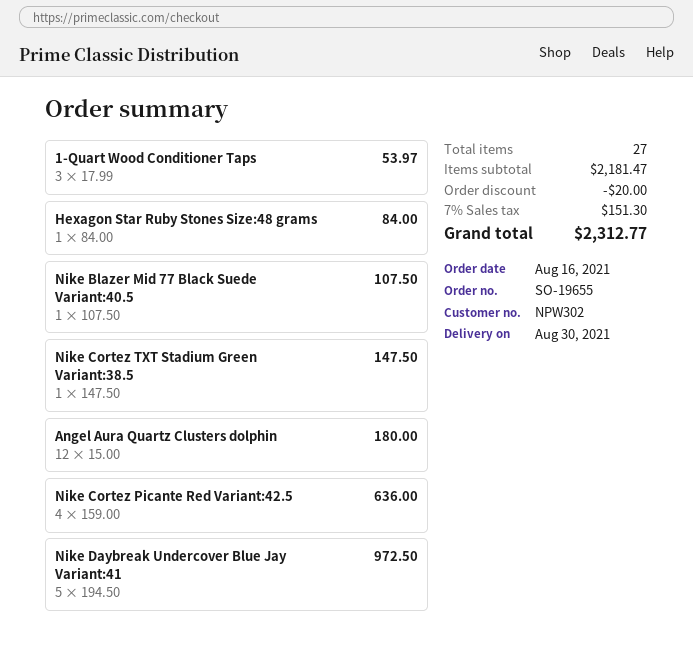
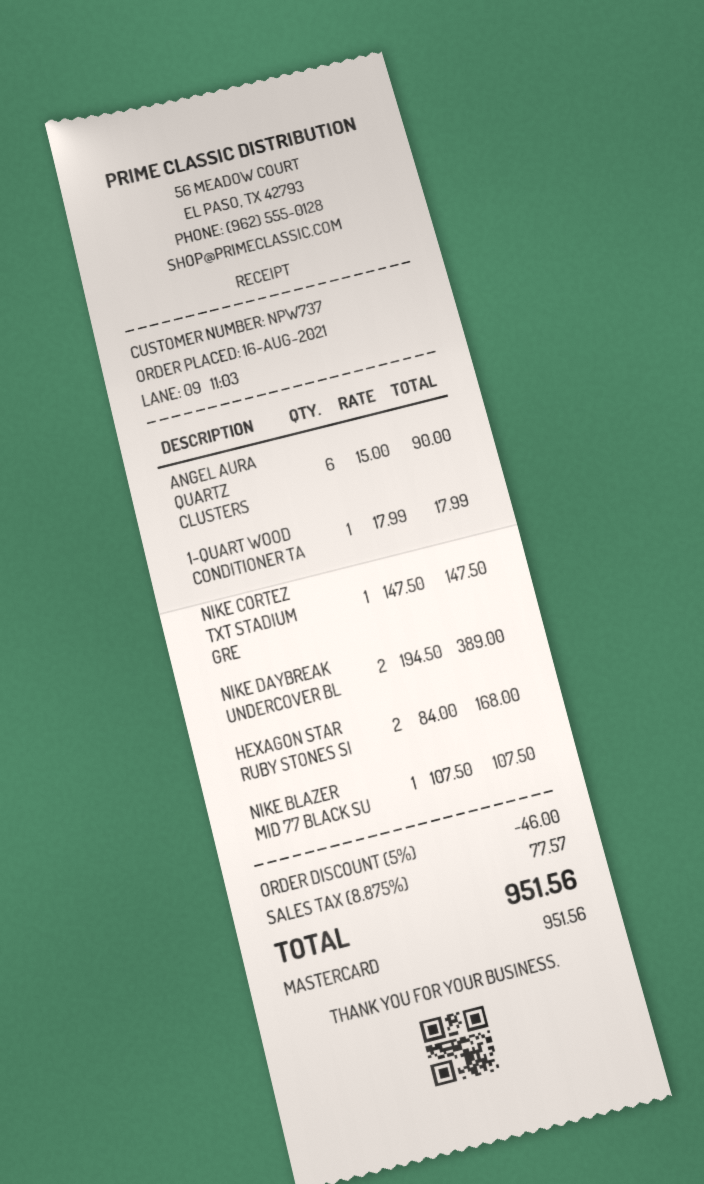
customer number: NPW302 -> NPW737
1-Quart Wood Conditioner Taps: 3 x 17.99 = 53.97 -> 1 x 17.99 = 17.99
Hexagon Star Ruby Stones Size:48 grams: 1 x 84.00 = 84.00 -> 2 x 84.00 = 168.00
Angel Aura Quartz Clusters dolphin: 12 x 15.00 = 180.00 -> 6 x 15.00 = 90.00
Nike Cortez Picante Red Variant:42.5: 4 x 159.00 = 636.00 -> none
Nike Daybreak Undercover Blue Jay Variant:41: 5 x 194.50 = 972.50 -> 2 x 194.50 = 389.00
discount: 20.00 -> 46.00
tax: 7% = 151.30 -> 8.875% = 77.57
total: 2312.77 -> 951.56

